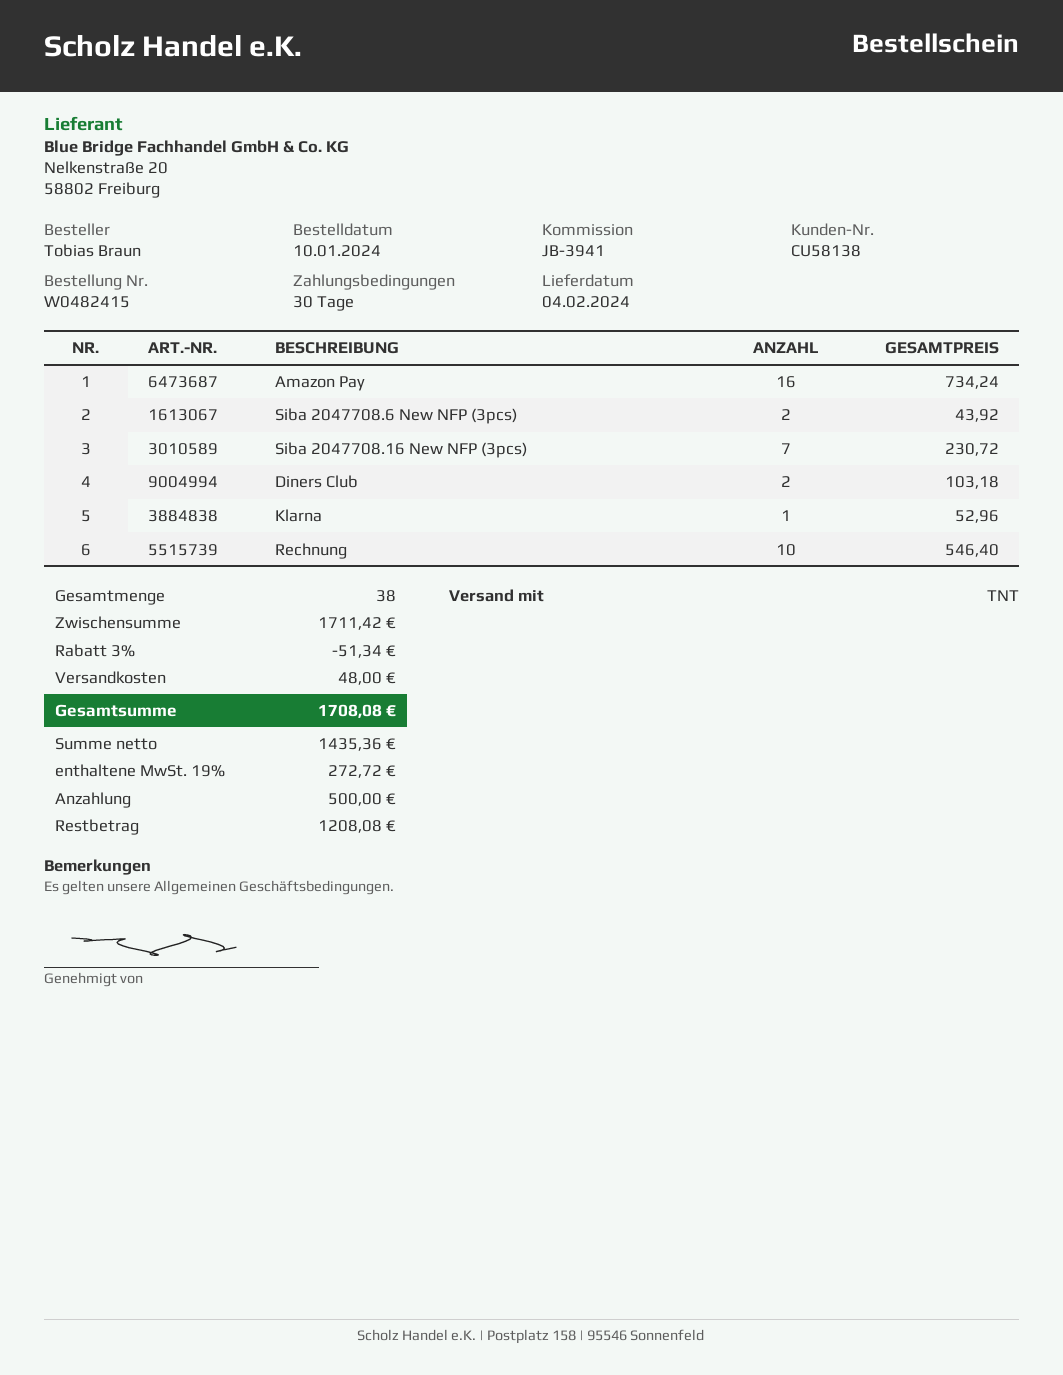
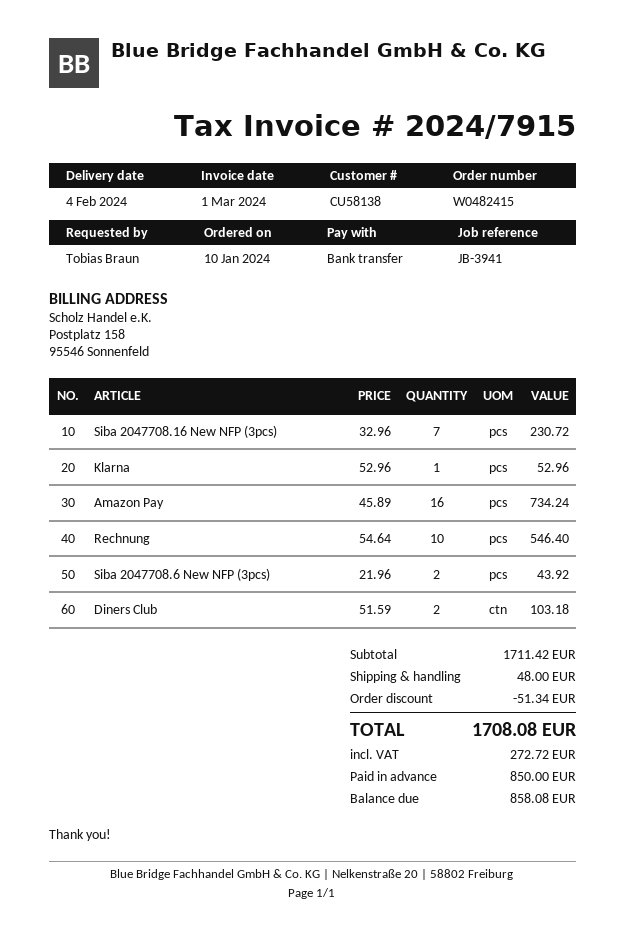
deposit: 500.00 -> 850.00
balance: 1208.08 -> 858.08

